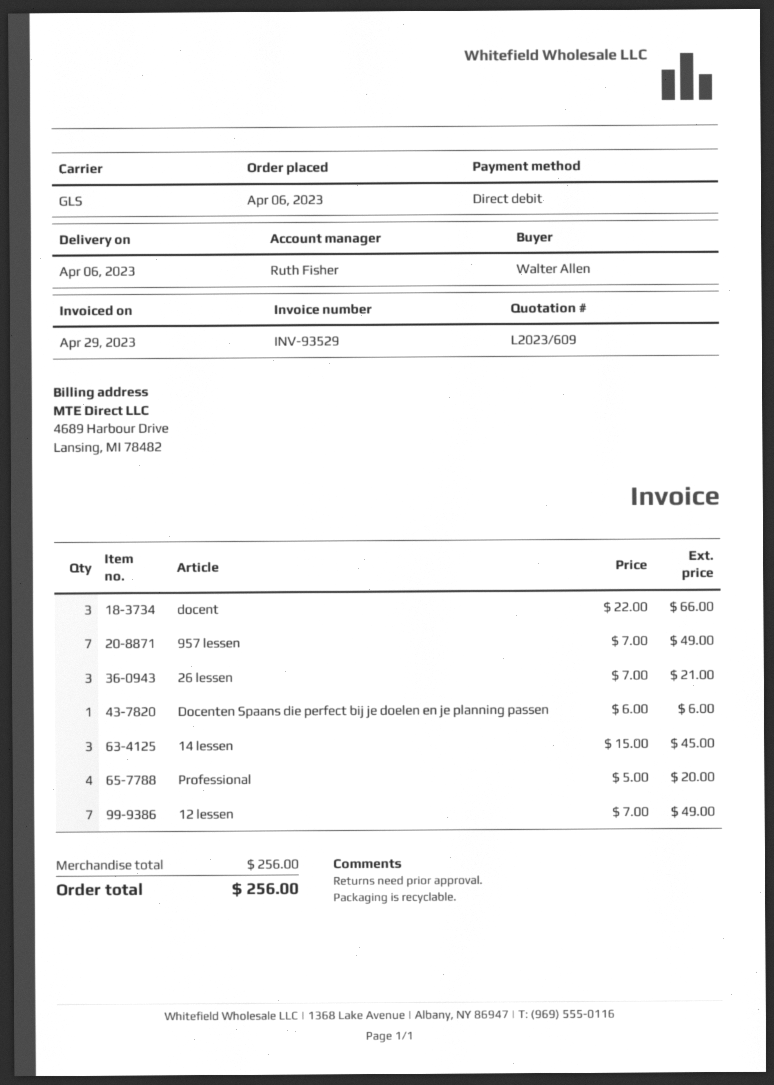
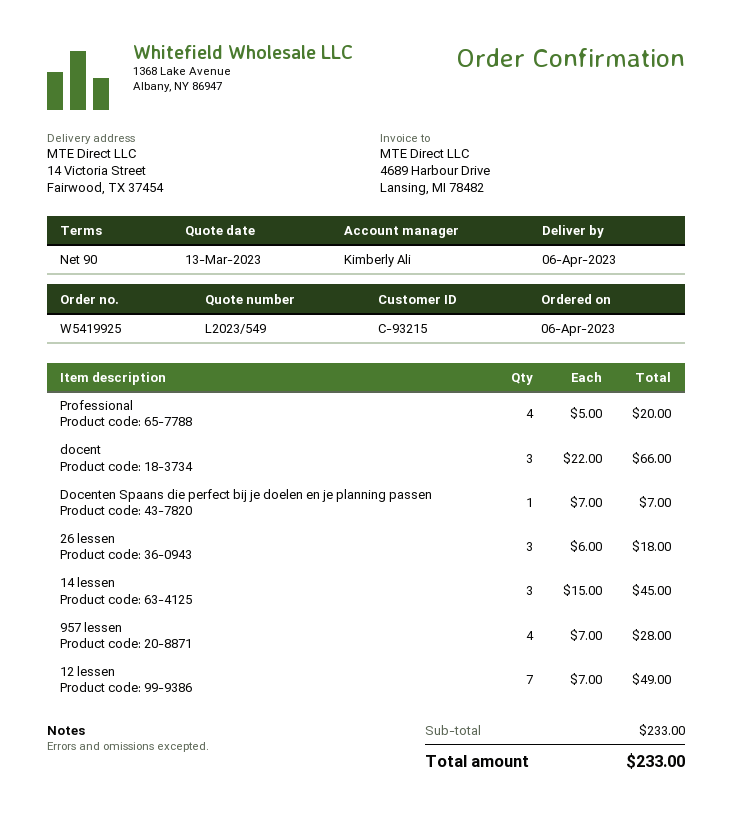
quote number: L2023/609 -> L2023/549
sales rep: Ruth Fisher -> Kimberly Ali
957 lessen: 7 x 7.00 = 49.00 -> 4 x 7.00 = 28.00
26 lessen: 3 x 7.00 = 21.00 -> 3 x 6.00 = 18.00
Docenten Spaans die perfect bij je doelen en je planning passen: 1 x 6.00 = 6.00 -> 1 x 7.00 = 7.00
subtotal: 256.00 -> 233.00
total: 256.00 -> 233.00

